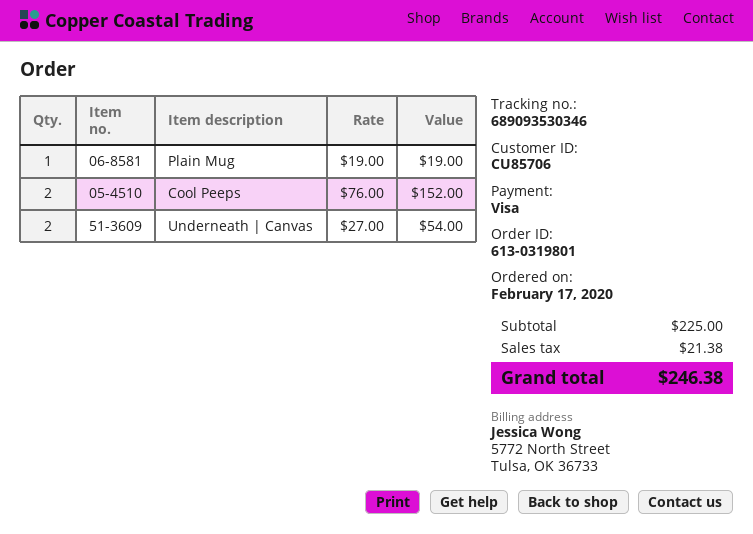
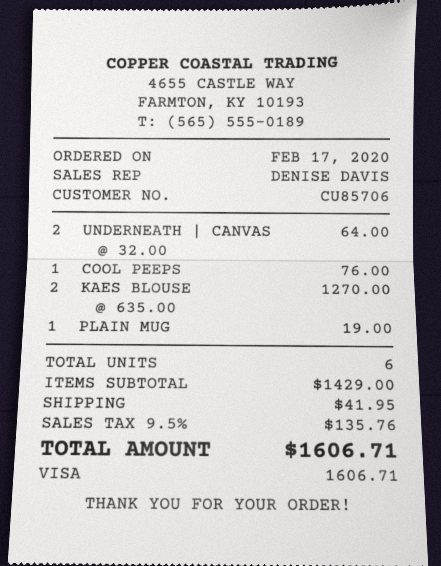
Cool Peeps: 2 x 76.00 = 152.00 -> 1 x 76.00 = 76.00
Underneath | Canvas: 2 x 27.00 = 54.00 -> 2 x 32.00 = 64.00
KAES BLOUSE: none -> 2 x 635.00 = 1270.00
subtotal: 225.00 -> 1429.00
shipping: none -> 41.95
tax: 21.38 -> 135.76
total: 246.38 -> 1606.71

